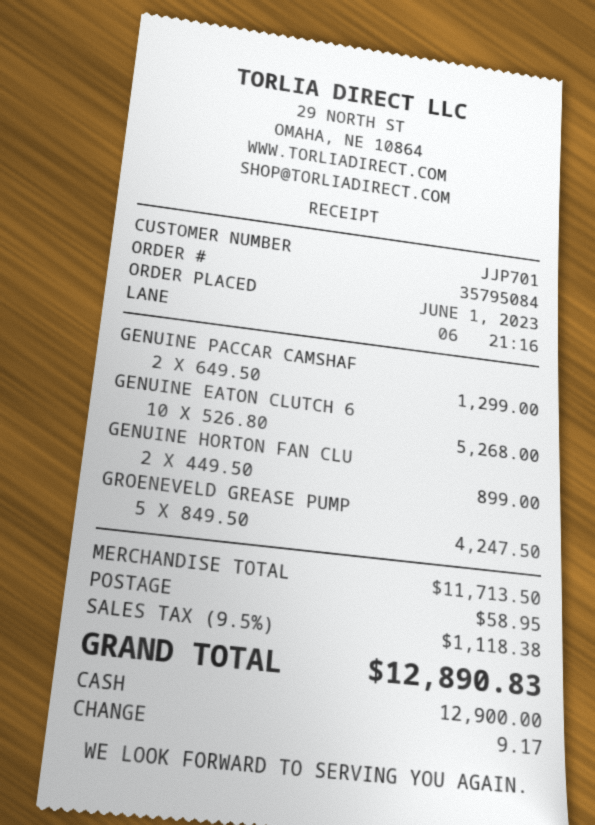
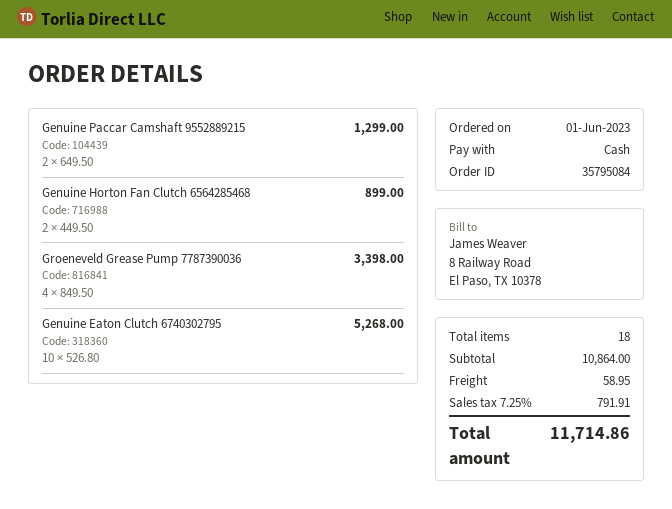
GROENEVELD GREASE PUMP: 5 x 849.50 = 4247.50 -> 4 x 849.50 = 3398.00
subtotal: 11713.50 -> 10864.00
tax: 9.5% = 1118.38 -> 7.25% = 791.91
total: 12890.83 -> 11714.86

